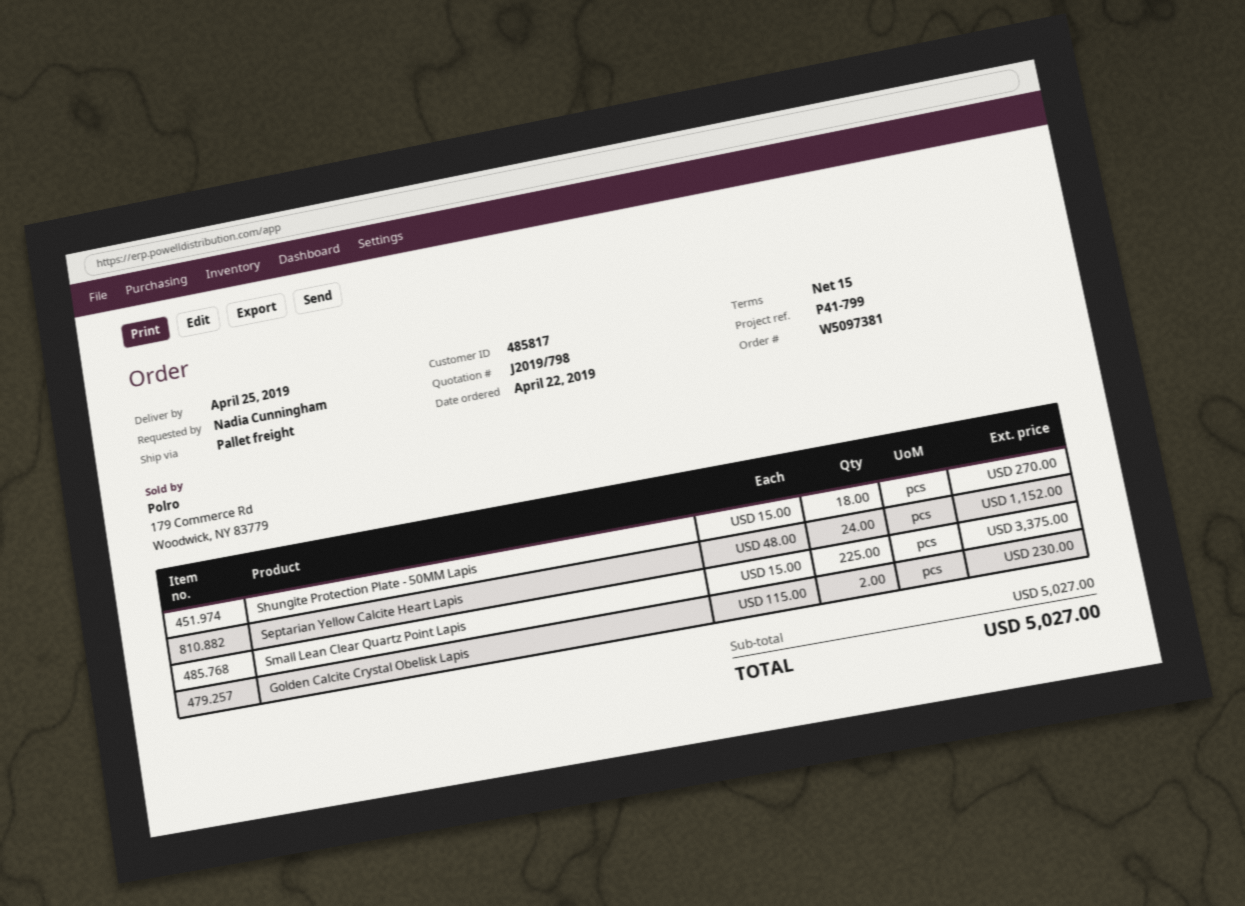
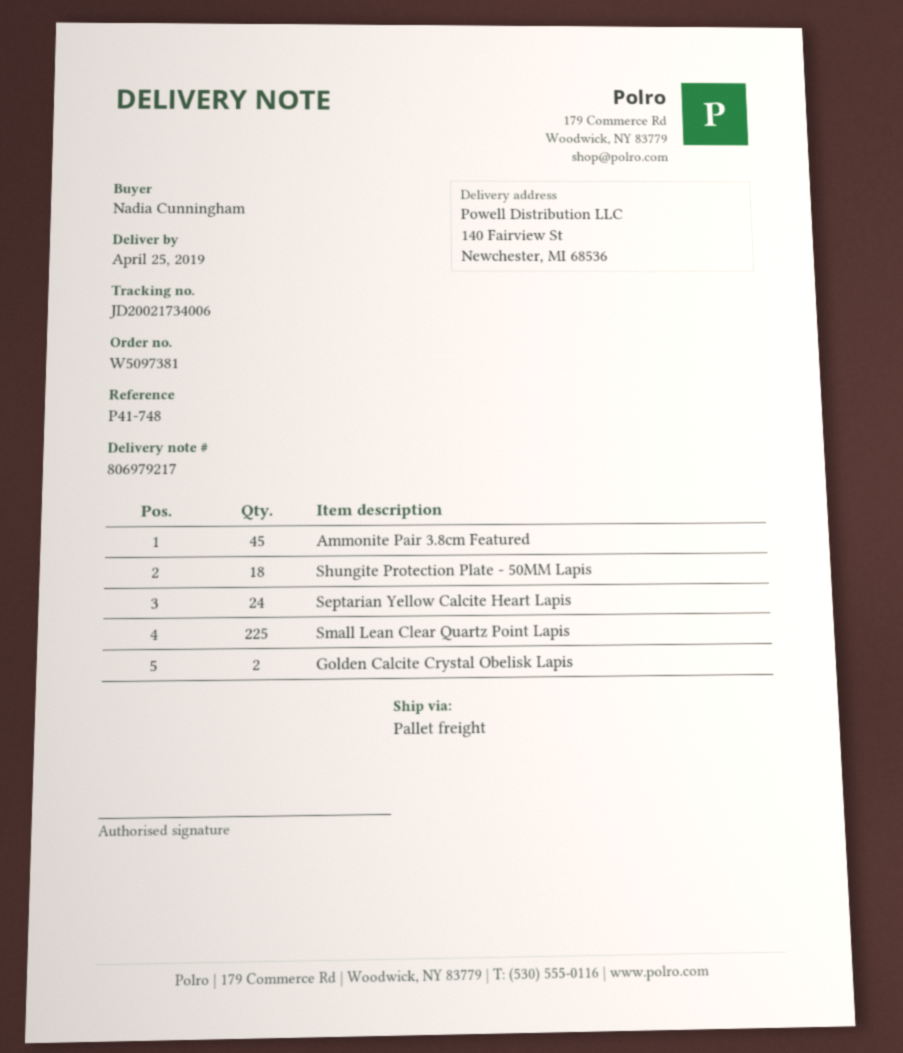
reference: P41-799 -> P41-748
Ammonite Pair 3.8cm Featured: none -> 45

